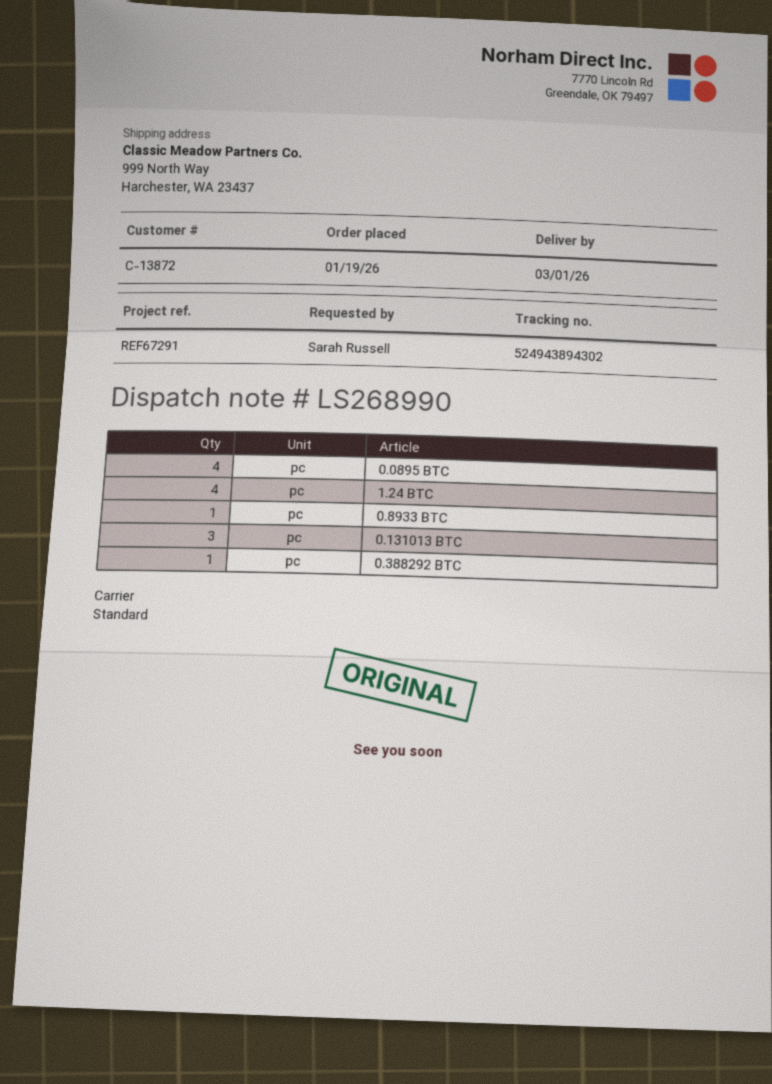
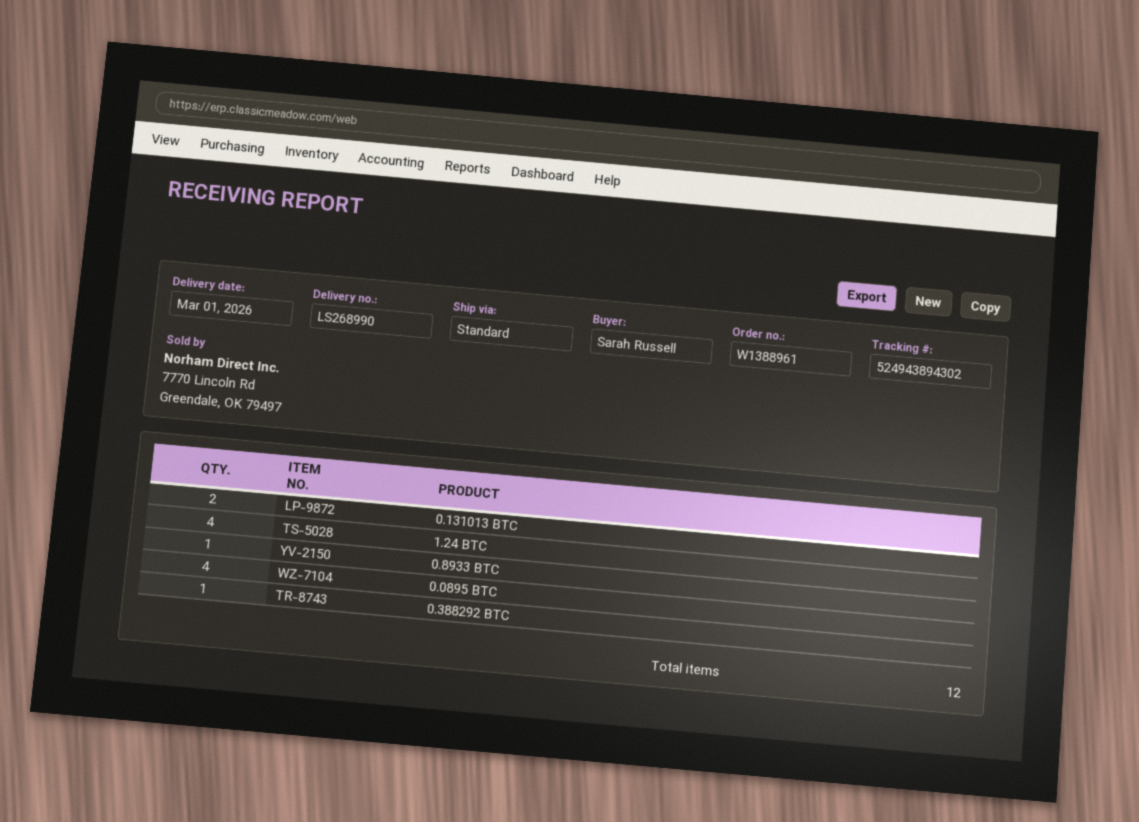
0.131013 BTC: 3 -> 2

